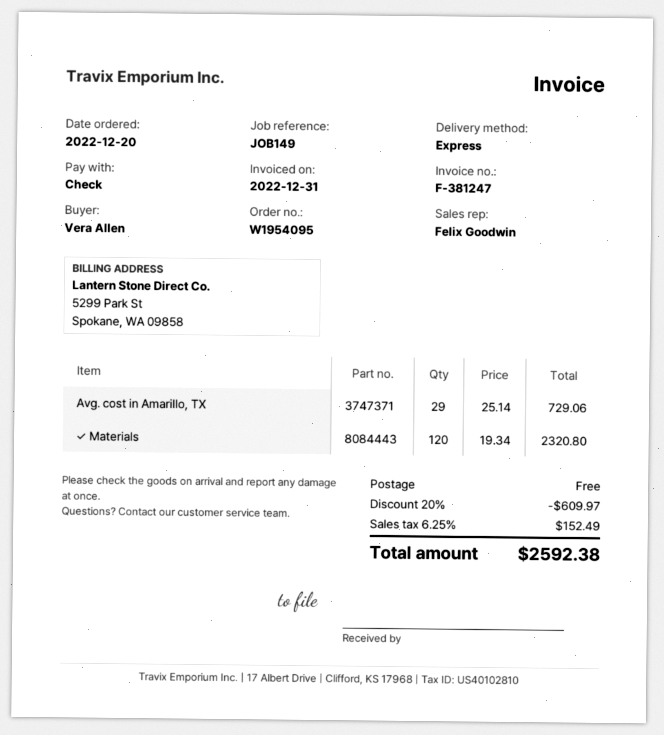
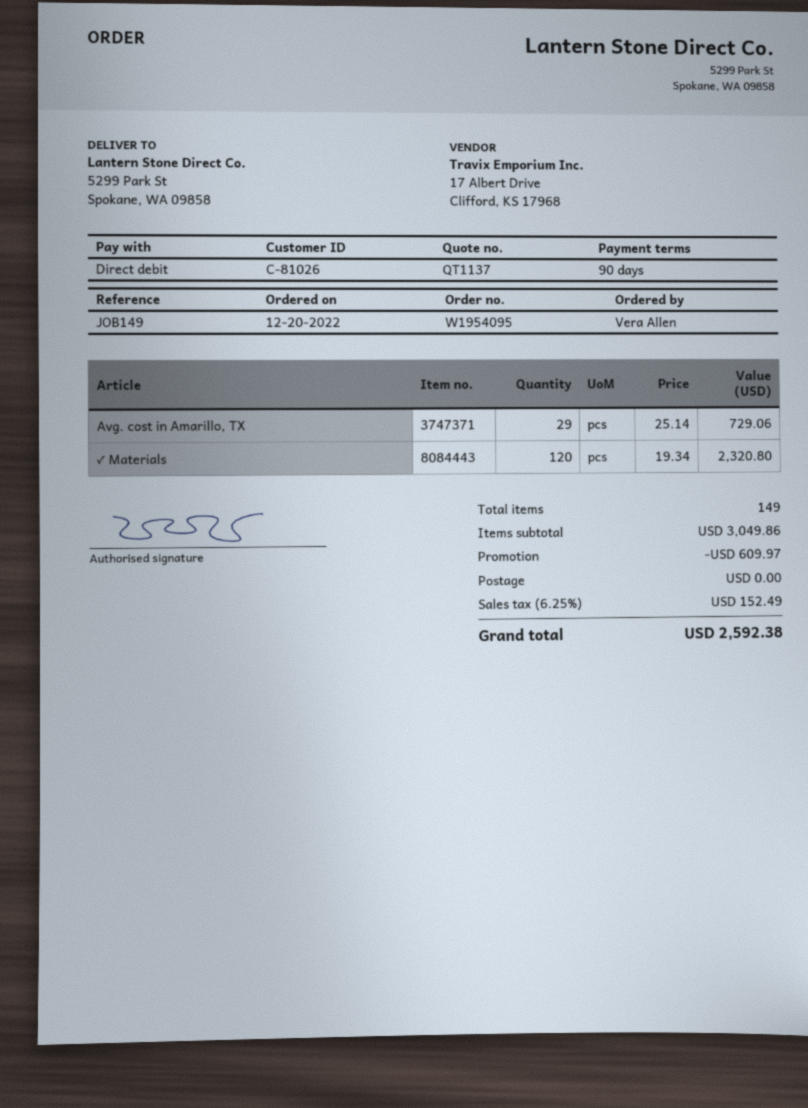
payment method: cheque -> direct debit

